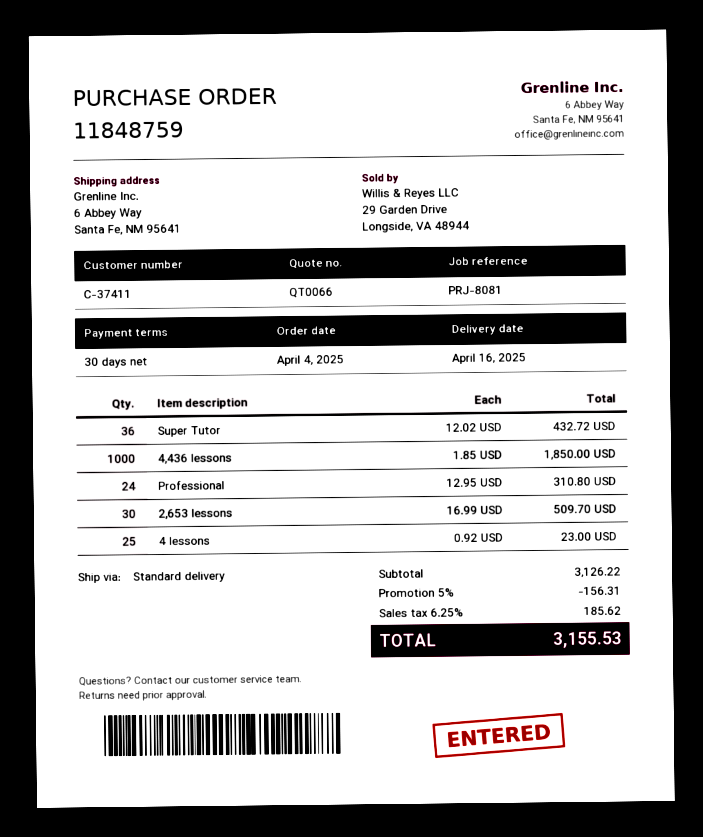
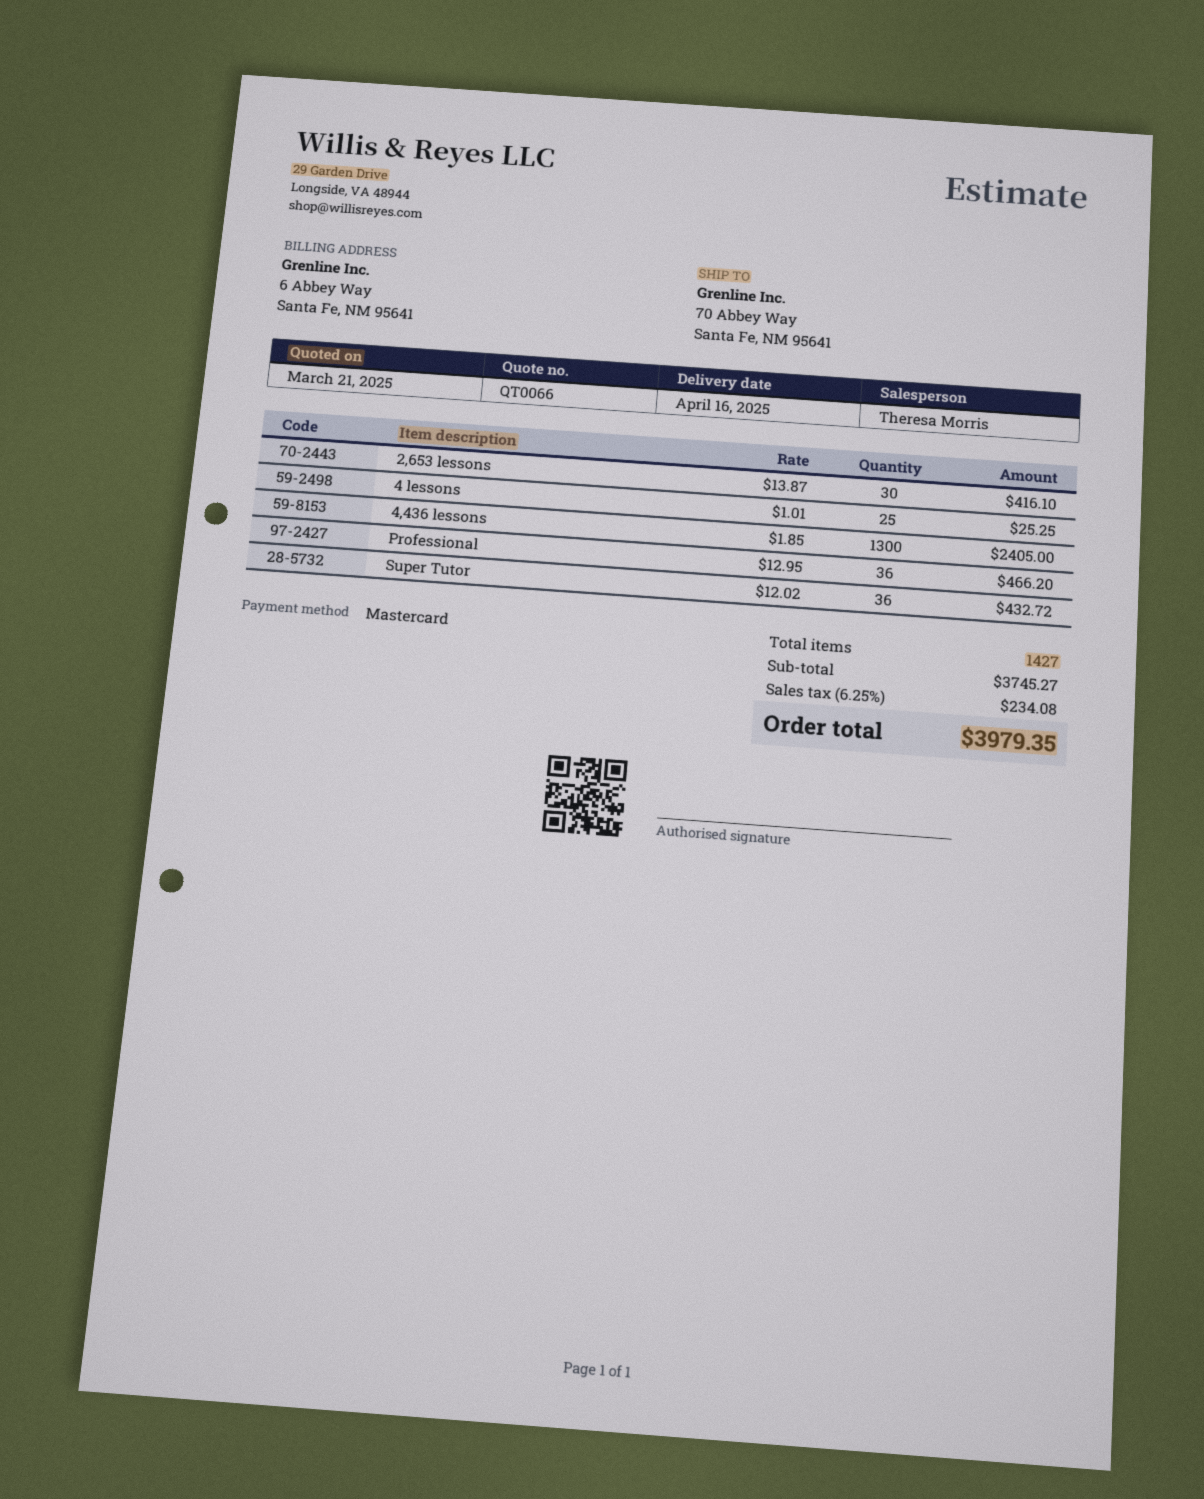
ship to: 6 Abbey Way, Santa Fe, NM 95641 -> 70 Abbey Way, Santa Fe, NM 95641
4,436 lessons: 1000 x 1.85 = 1850.00 -> 1300 x 1.85 = 2405.00
Professional: 24 x 12.95 = 310.80 -> 36 x 12.95 = 466.20
2,653 lessons: 30 x 16.99 = 509.70 -> 30 x 13.87 = 416.10
4 lessons: 25 x 0.92 = 23.00 -> 25 x 1.01 = 25.25
subtotal: 3126.22 -> 3745.27
discount: 5% = 156.31 -> none
tax: 6.25% = 185.62 -> 6.25% = 234.08
total: 3155.53 -> 3979.35

